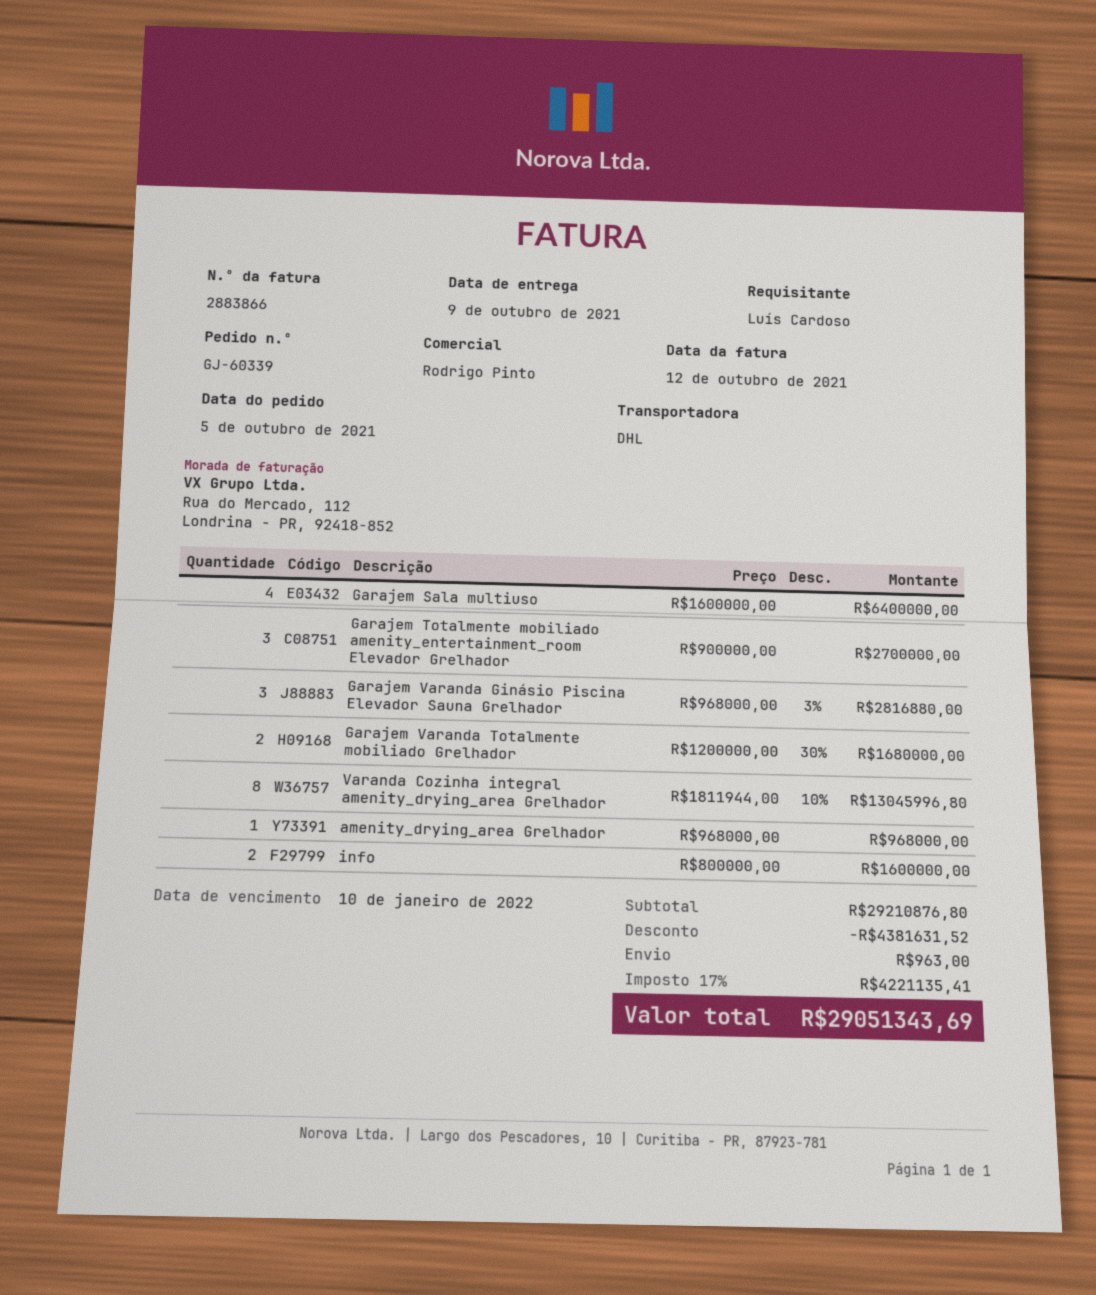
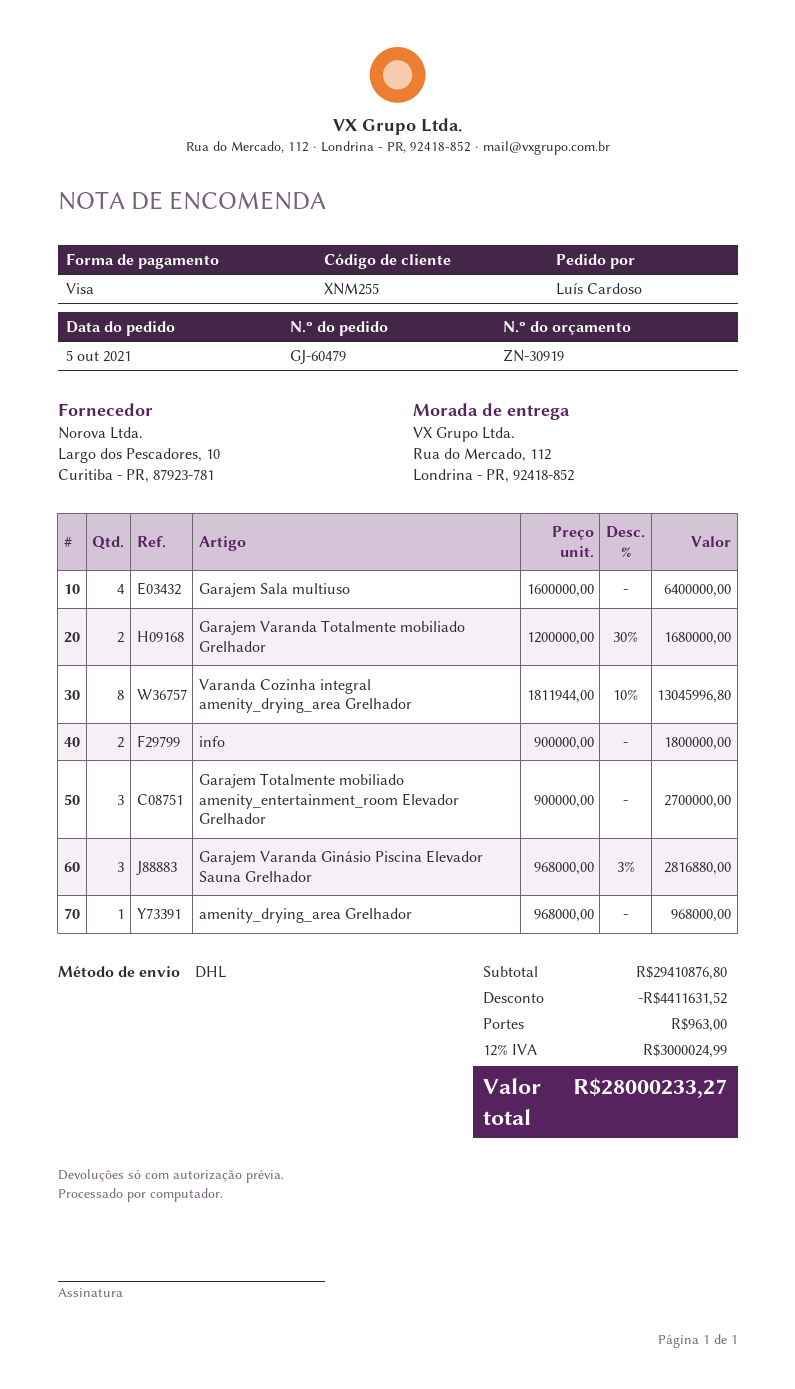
order number: GJ-60339 -> GJ-60479
info: 2 x 800000.00 = 1600000.00 -> 2 x 900000.00 = 1800000.00
subtotal: 29210876.80 -> 29410876.80
discount: 4381631.52 -> 4411631.52
tax: 17% = 4221135.41 -> 12% = 3000024.99
total: 29051343.69 -> 28000233.27

